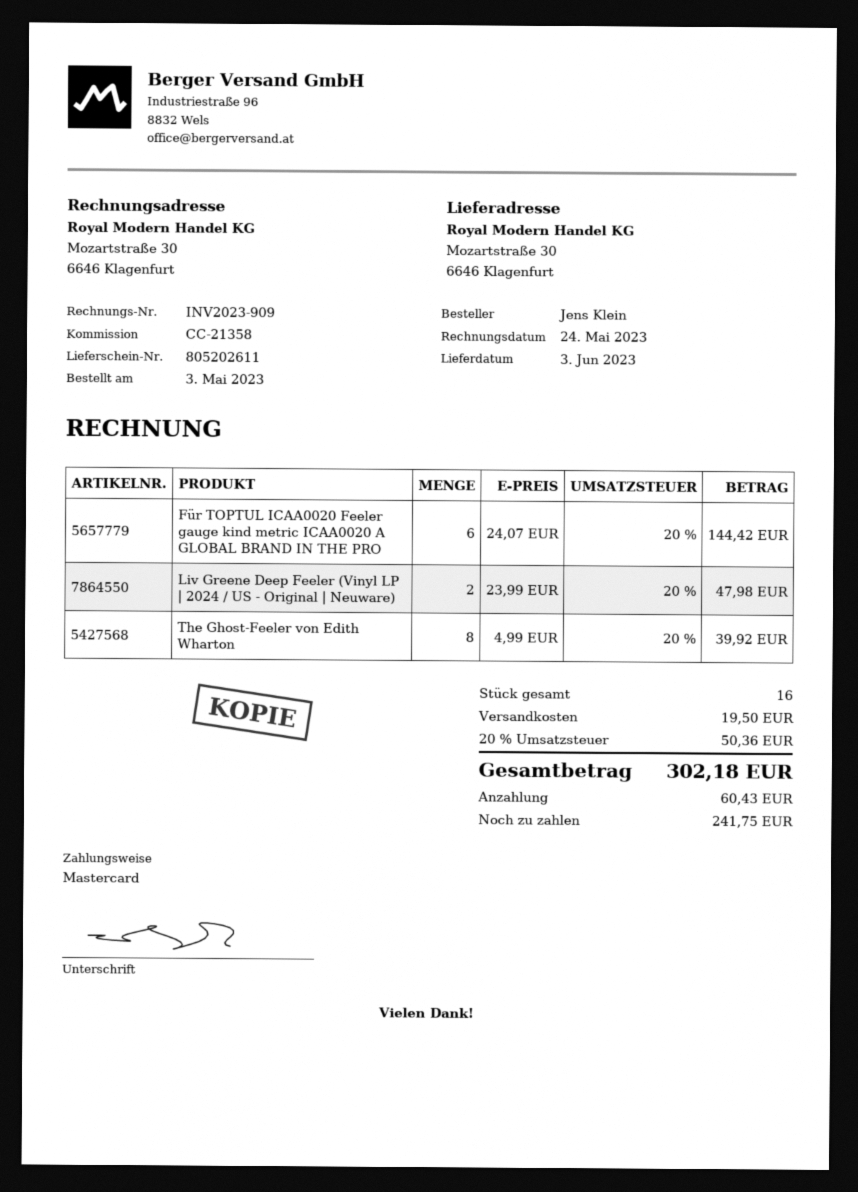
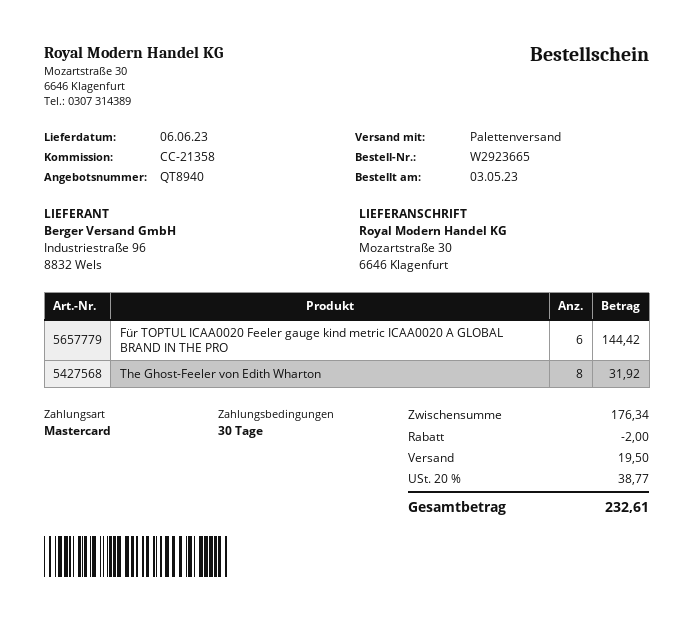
delivery date: 2023-06-03 -> 2023-06-06
Liv Greene Deep Feeler (Vinyl LP | 2024 / US - Original | Neuware): 2 for 47.98 -> none
The Ghost-Feeler von Edith Wharton: 8 for 39.92 -> 8 for 31.92
discount: none -> 2.00
tax: 20% = 50.36 -> 20% = 38.77
total: 302.18 -> 232.61

